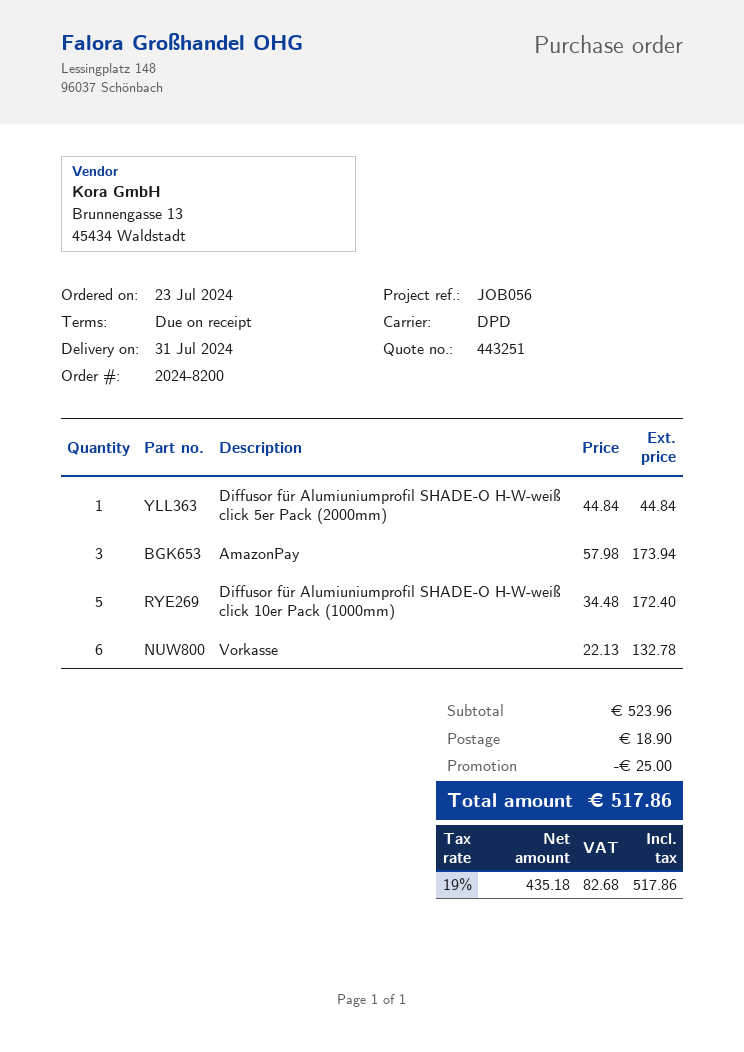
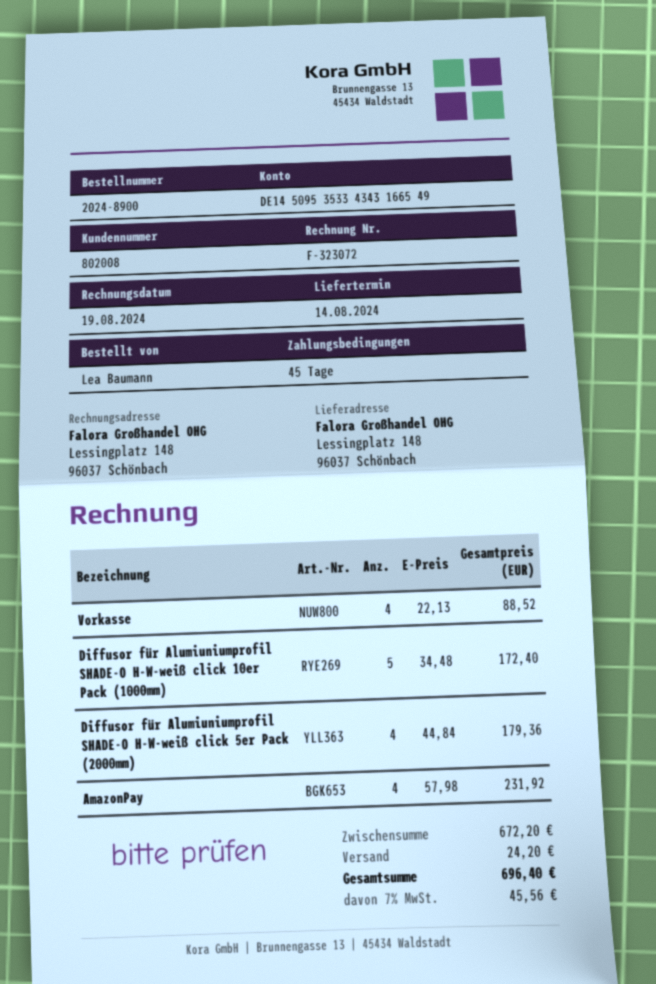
order number: 2024-8200 -> 2024-8900
delivery date: 2024-07-31 -> 2024-08-14
payment terms: on receipt -> 45 days
Diffusor für Alumiuniumprofil SHADE-O H-W-weiß click 5er Pack (2000mm): 1 x 44.84 = 44.84 -> 4 x 44.84 = 179.36
AmazonPay: 3 x 57.98 = 173.94 -> 4 x 57.98 = 231.92
Vorkasse: 6 x 22.13 = 132.78 -> 4 x 22.13 = 88.52
subtotal: 523.96 -> 672.20
discount: 25.00 -> none
shipping: 18.90 -> 24.20
tax: 19% = 82.68 -> 7% = 45.56
total: 517.86 -> 696.40

